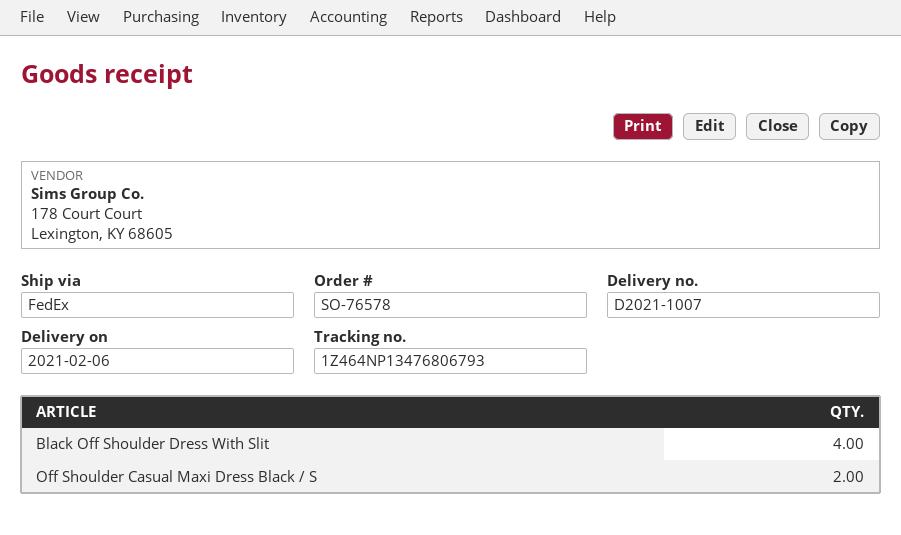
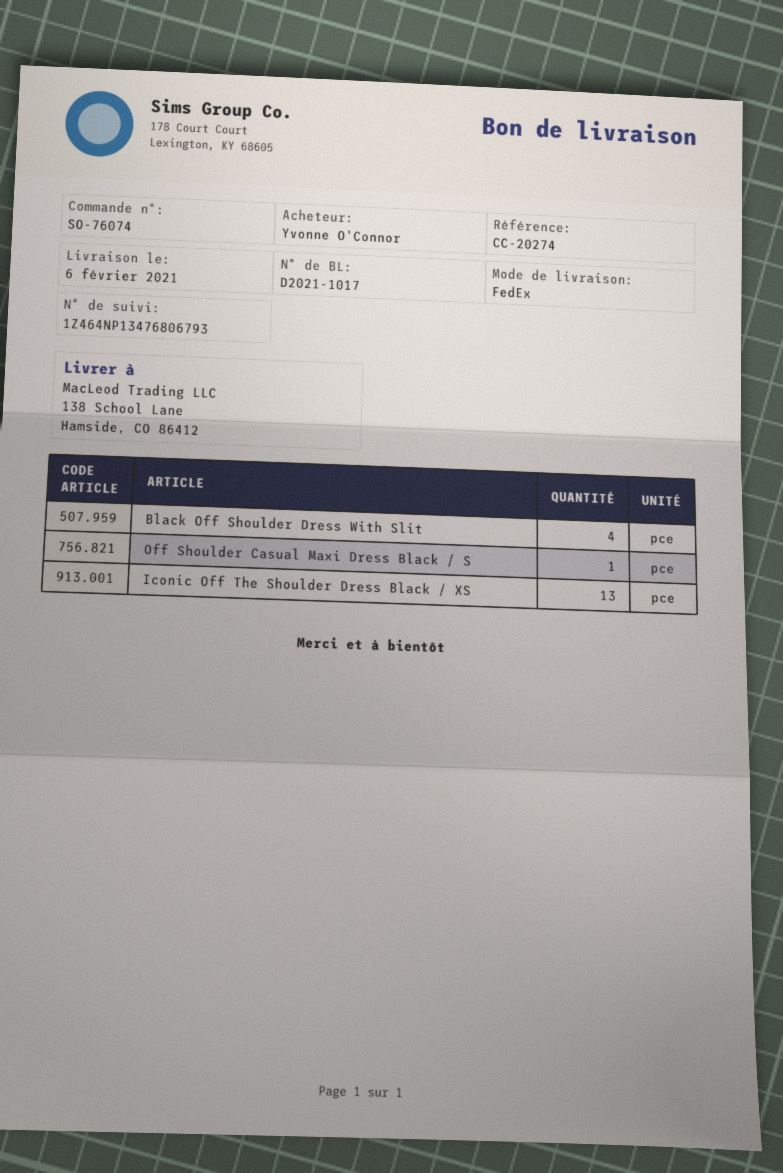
order number: SO-76578 -> SO-76074
delivery note number: D2021-1007 -> D2021-1017
Off Shoulder Casual Maxi Dress Black / S: 2 -> 1
Iconic Off The Shoulder Dress Black / XS: none -> 13

